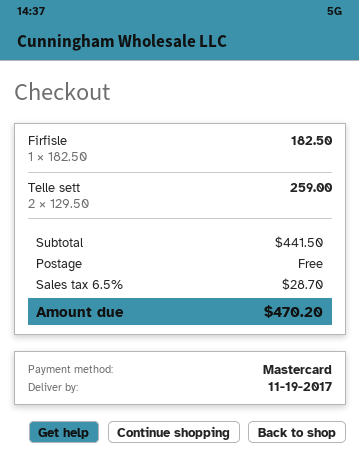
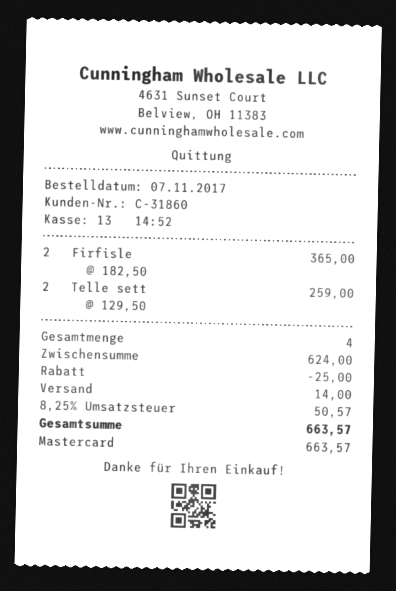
Firfisle: 1 x 182.50 = 182.50 -> 2 x 182.50 = 365.00
subtotal: 441.50 -> 624.00
discount: none -> 25.00
shipping: 0.00 -> 14.00
tax: 6.5% = 28.70 -> 8.25% = 50.57
total: 470.20 -> 663.57

